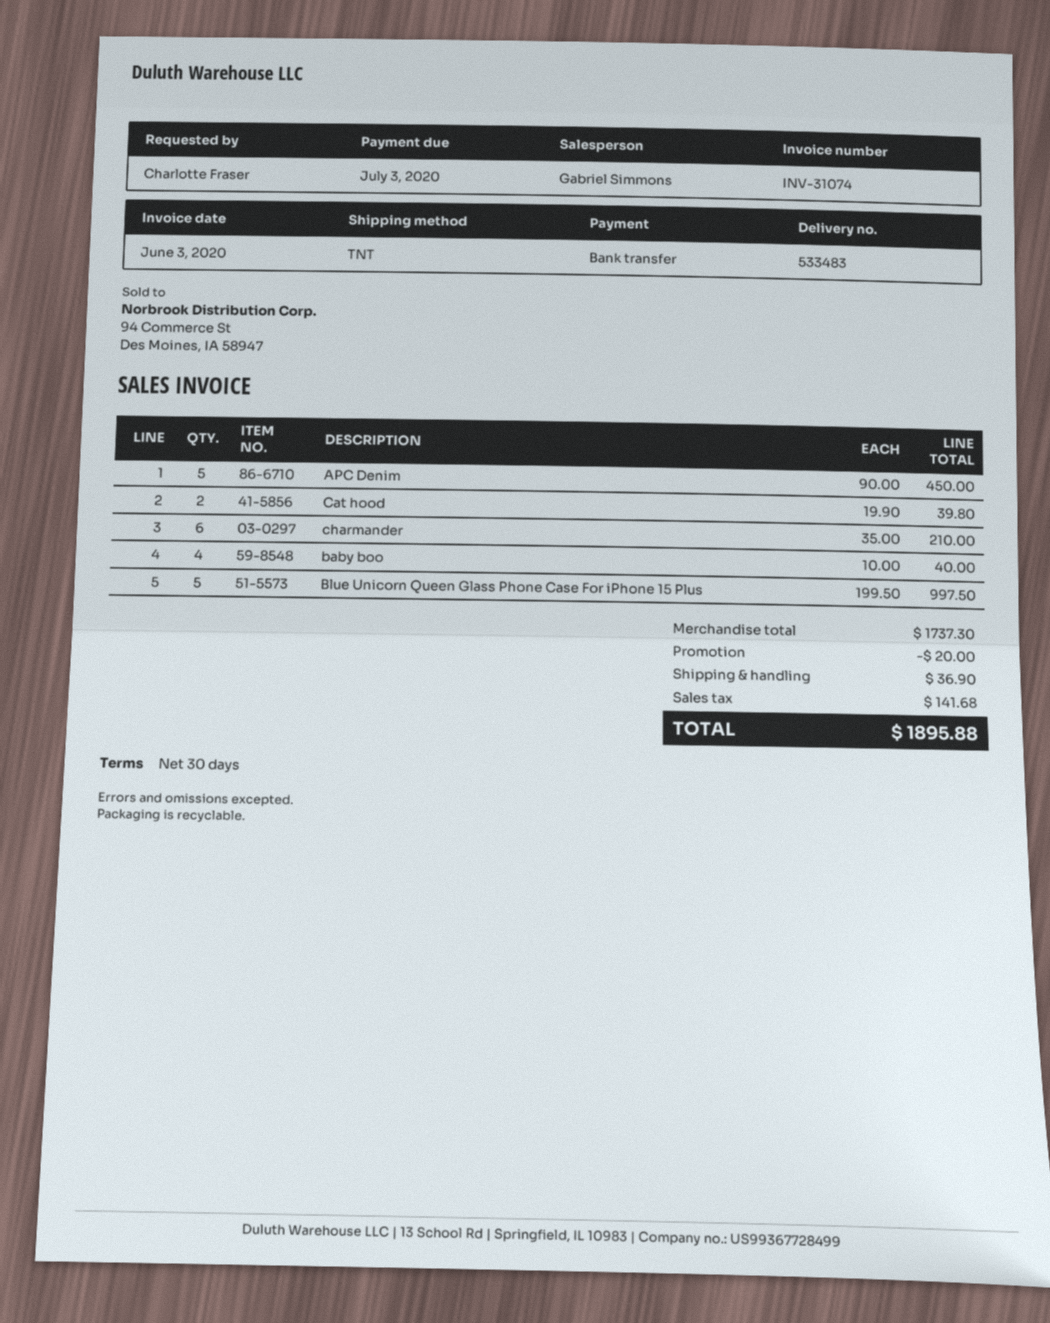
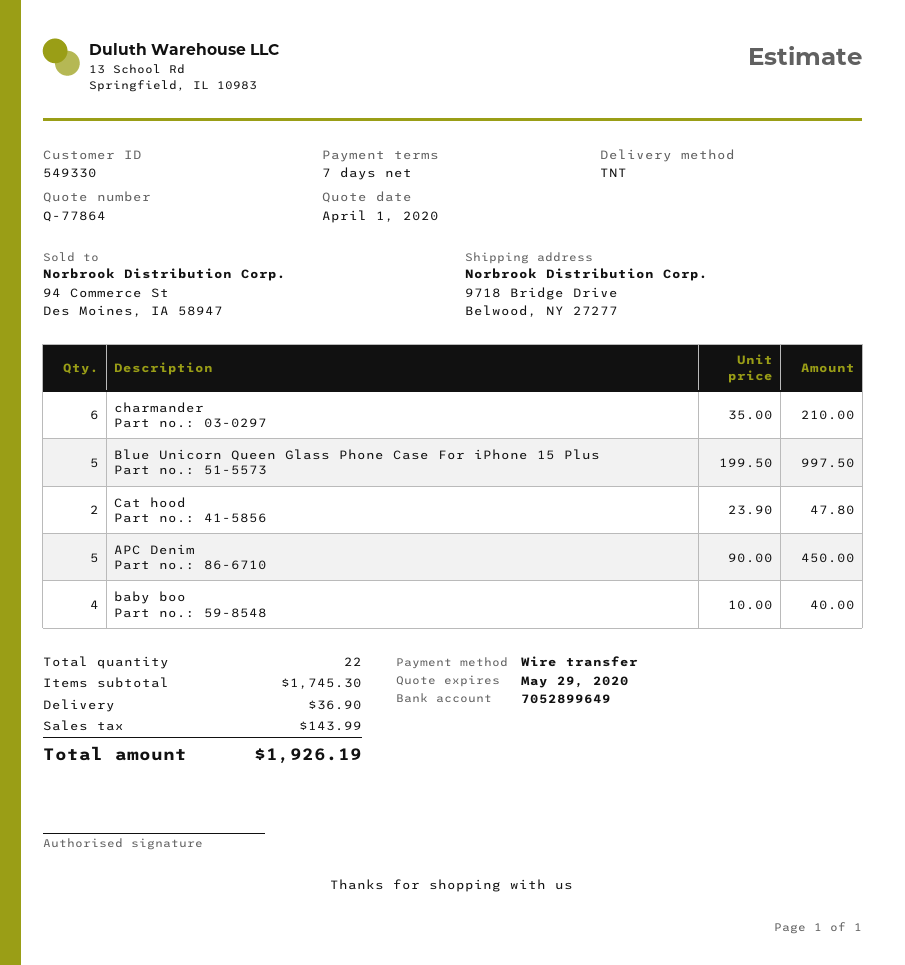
payment terms: 30 days -> 7 days
Cat hood: 2 x 19.90 = 39.80 -> 2 x 23.90 = 47.80
subtotal: 1737.30 -> 1745.30
discount: 20.00 -> none
tax: 141.68 -> 143.99
total: 1895.88 -> 1926.19

